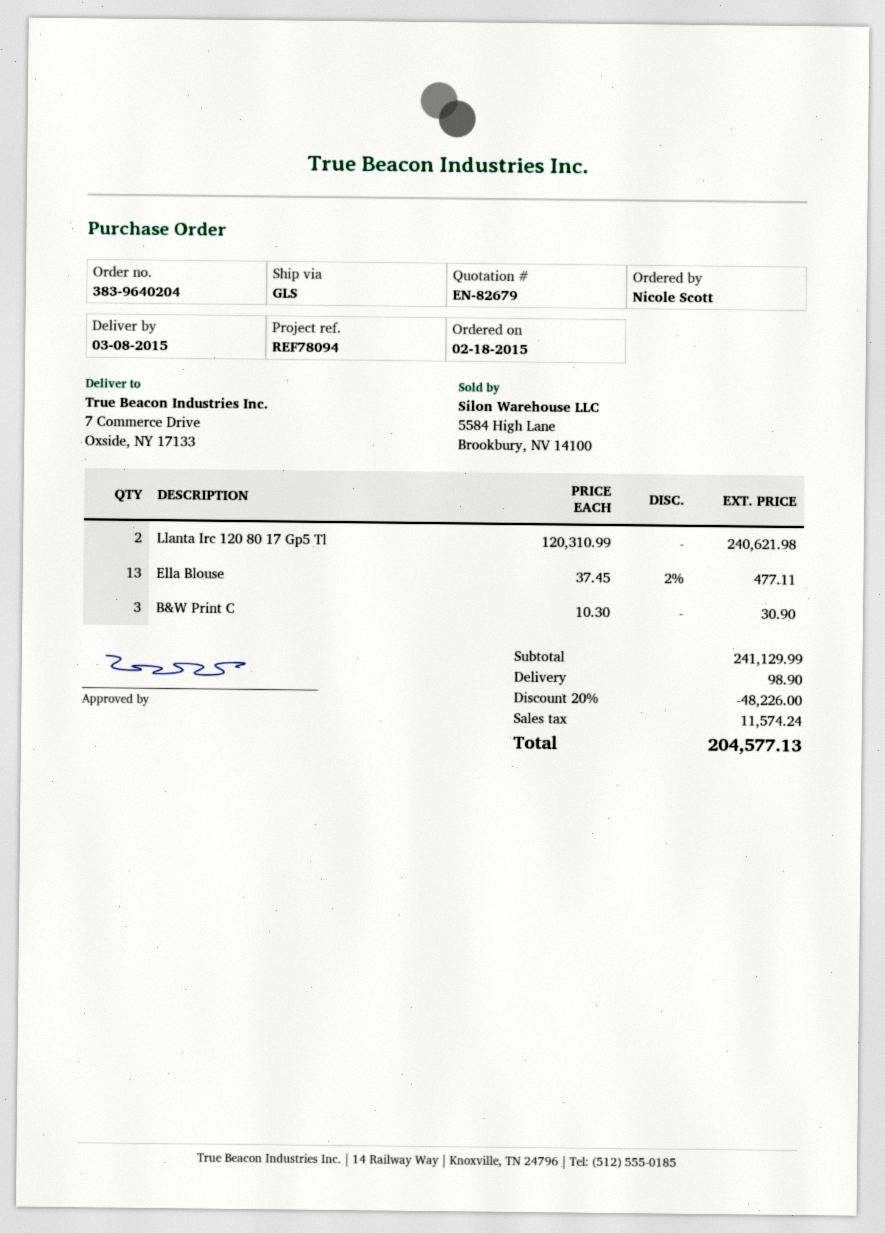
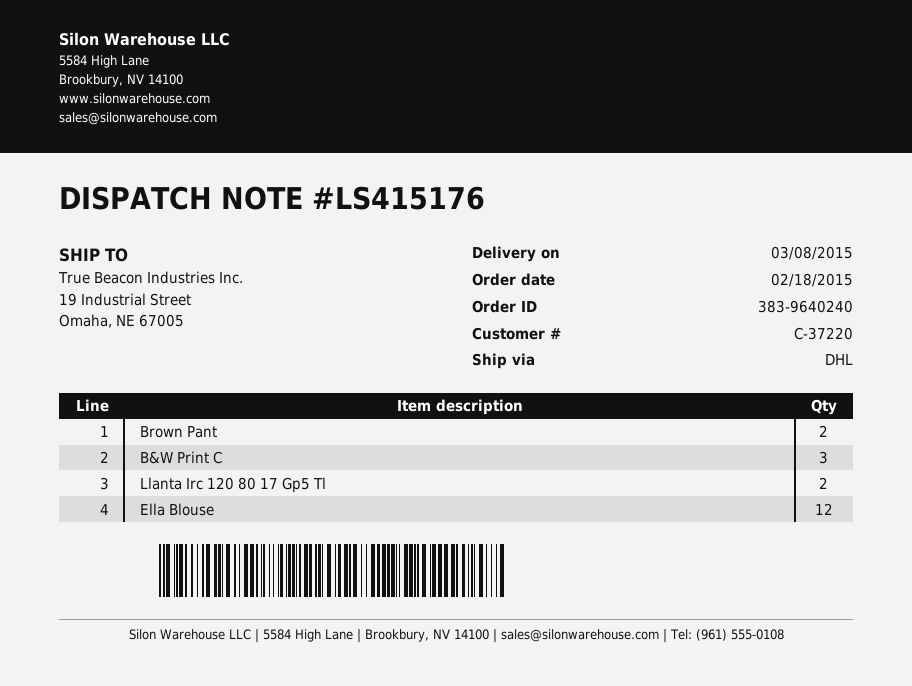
order number: 383-9640204 -> 383-9640240
shipping method: GLS -> DHL
ship to: 7 Commerce Drive, Oxside, NY 17133 -> 19 Industrial Street, Omaha, NE 67005
Ella Blouse: 13 -> 12
Brown Pant: none -> 2

